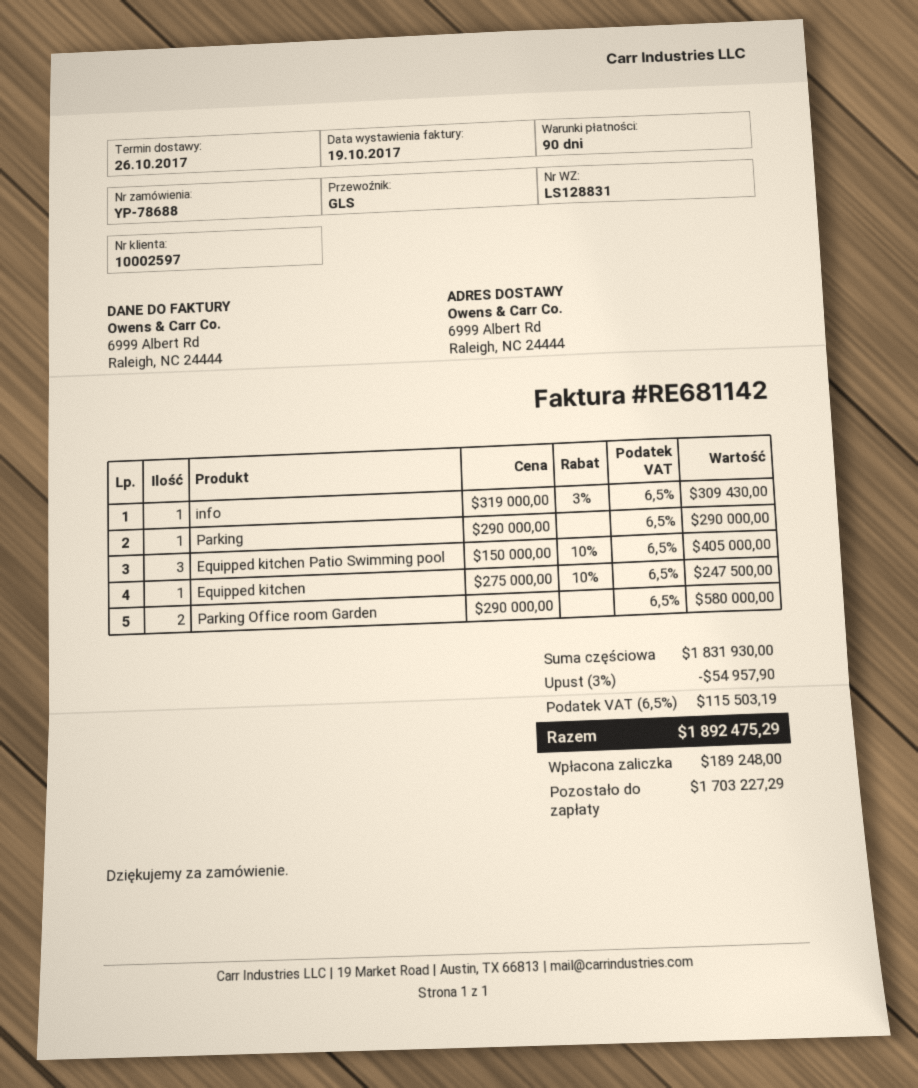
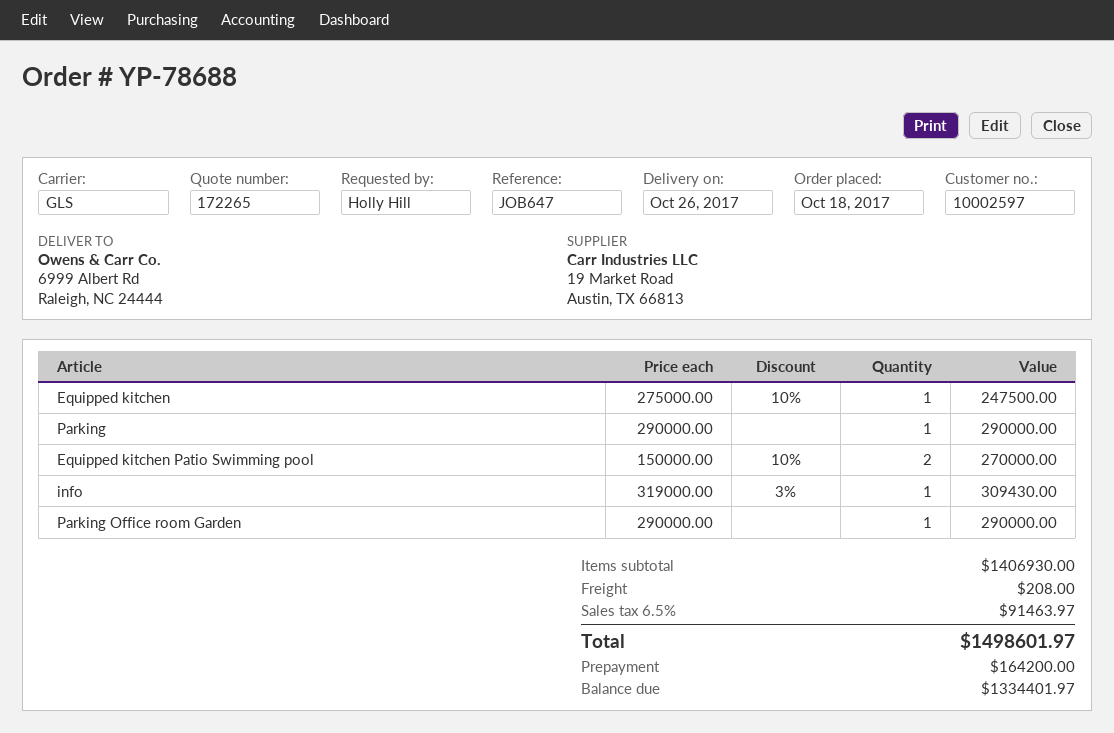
Equipped kitchen Patio Swimming pool: 3 x 150000.00 - 10% = 405000.00 -> 2 x 150000.00 - 10% = 270000.00
Parking Office room Garden: 2 x 290000.00 = 580000.00 -> 1 x 290000.00 = 290000.00
subtotal: 1831930.00 -> 1406930.00
discount: 3% = 54957.90 -> none
shipping: none -> 208.00
tax: 6.5% = 115503.19 -> 6.5% = 91463.97
total: 1892475.29 -> 1498601.97
deposit: 189248.00 -> 164200.00
balance: 1703227.29 -> 1334401.97

